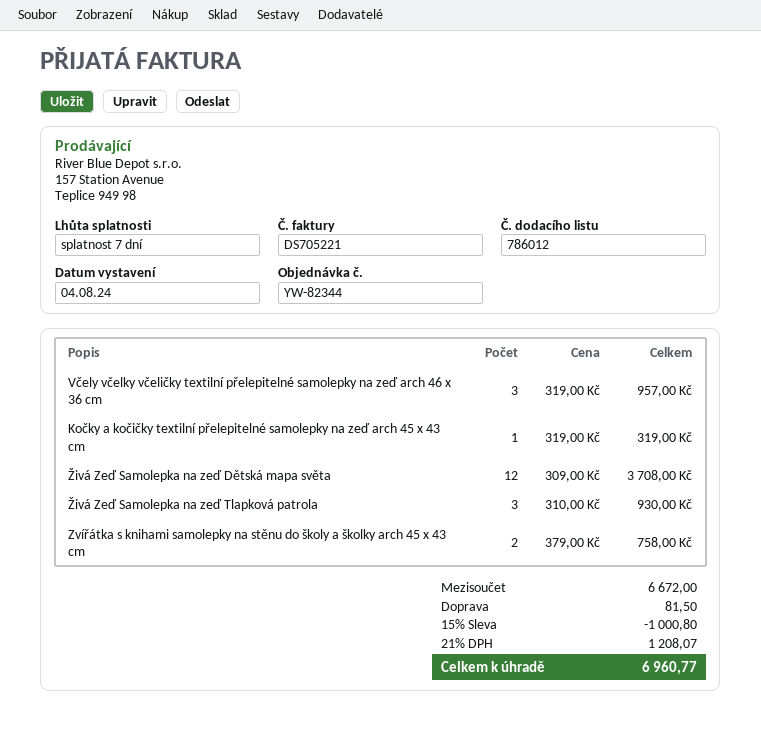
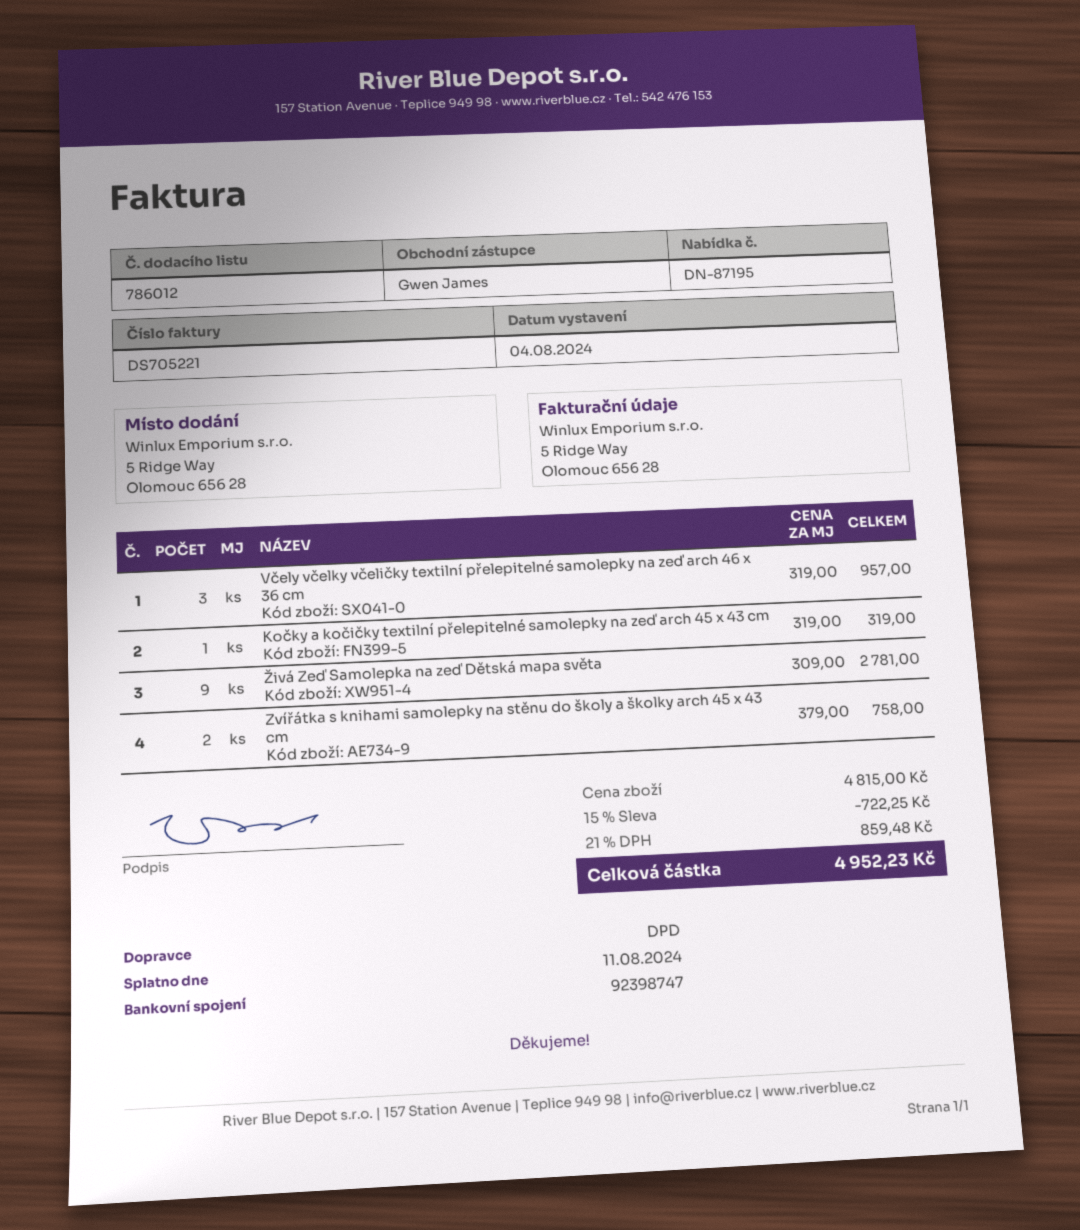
Živá Zeď Samolepka na zeď Dětská mapa světa: 12 x 309.00 = 3708.00 -> 9 x 309.00 = 2781.00
Živá Zeď Samolepka na zeď Tlapková patrola: 3 x 310.00 = 930.00 -> none
subtotal: 6672.00 -> 4815.00
discount: 15% = 1000.80 -> 15% = 722.25
shipping: 81.50 -> none
tax: 21% = 1208.07 -> 21% = 859.48
total: 6960.77 -> 4952.23

